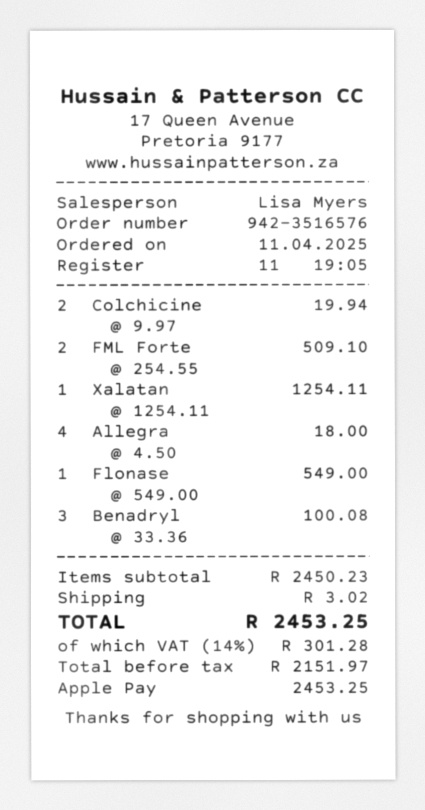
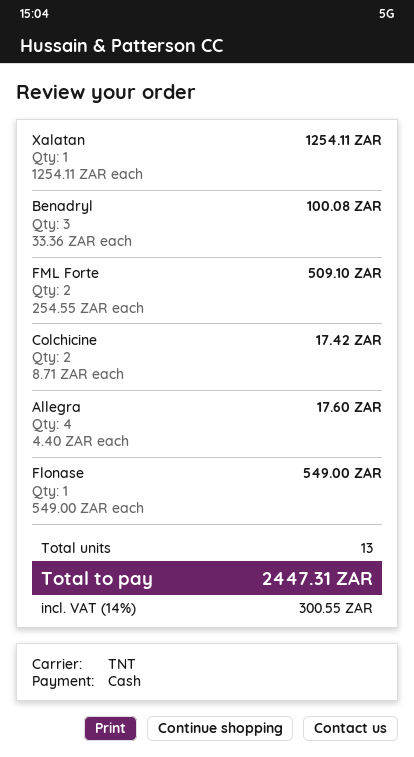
payment method: Apple Pay -> cash
Colchicine: 2 x 9.97 = 19.94 -> 2 x 8.71 = 17.42
Allegra: 4 x 4.50 = 18.00 -> 4 x 4.40 = 17.60
shipping: 3.02 -> none
tax: 14% = 301.28 -> 14% = 300.55
total: 2453.25 -> 2447.31

